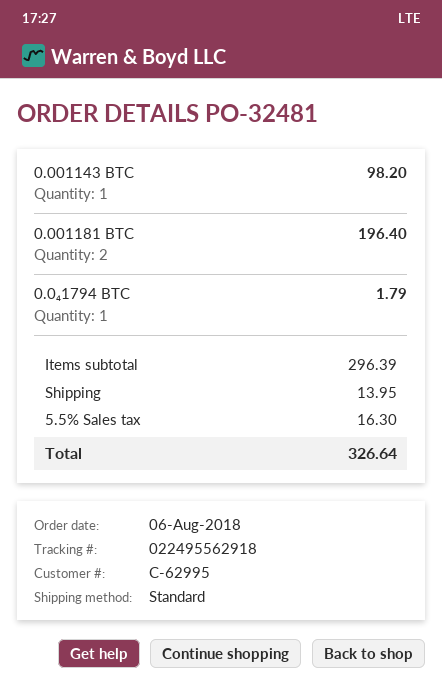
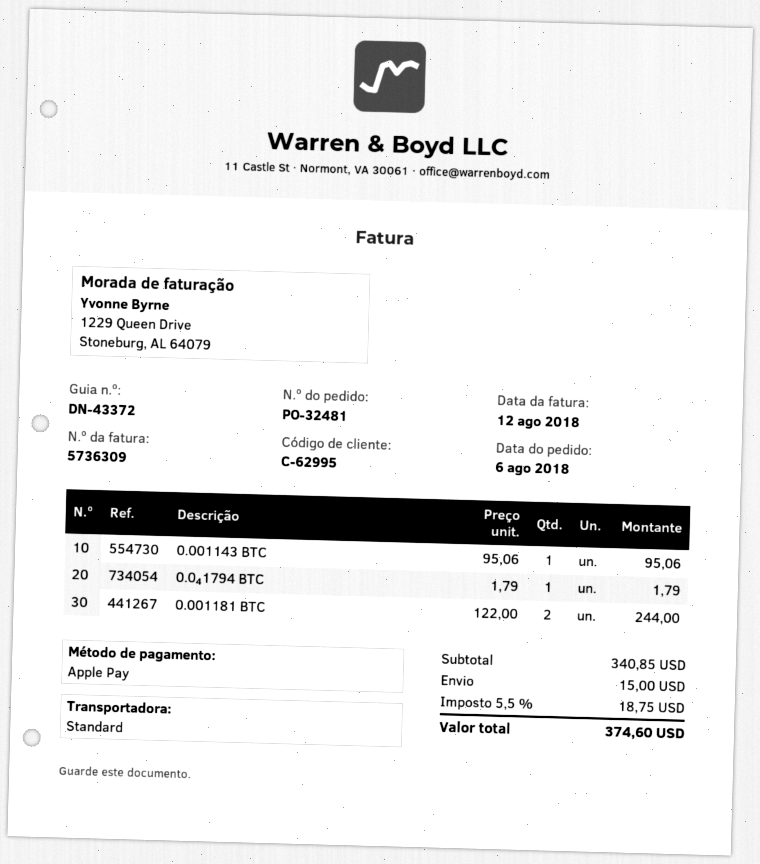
0.001143 BTC: 1 for 98.20 -> 1 for 95.06
0.001181 BTC: 2 for 196.40 -> 2 for 244.00
subtotal: 296.39 -> 340.85
shipping: 13.95 -> 15.00
tax: 5.5% = 16.30 -> 5.5% = 18.75
total: 326.64 -> 374.60

